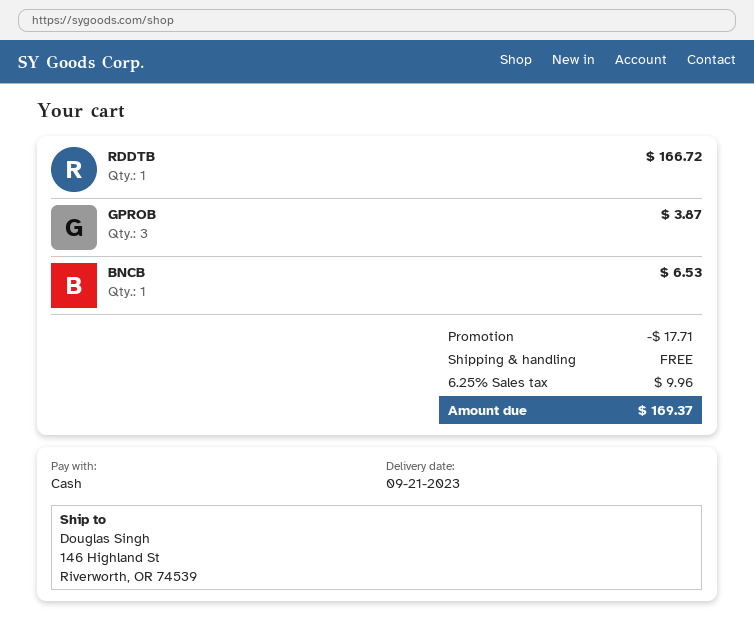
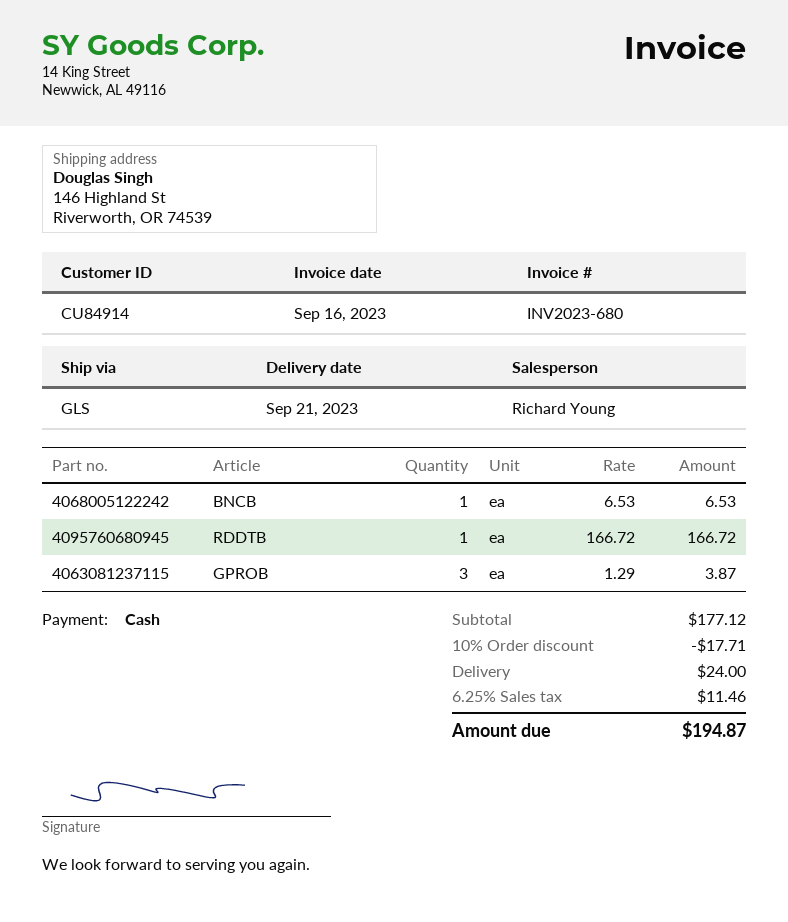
shipping: 0.00 -> 24.00
tax: 6.25% = 9.96 -> 6.25% = 11.46
total: 169.37 -> 194.87

